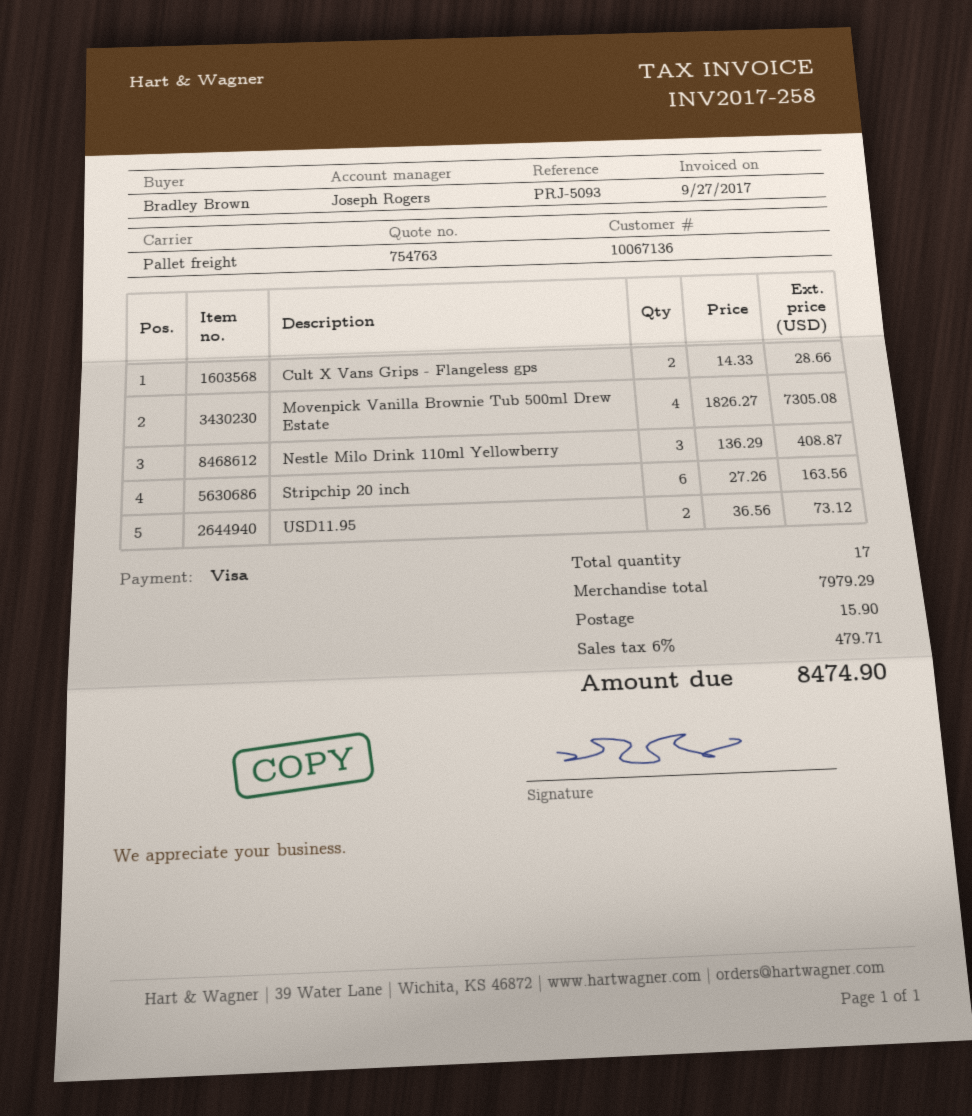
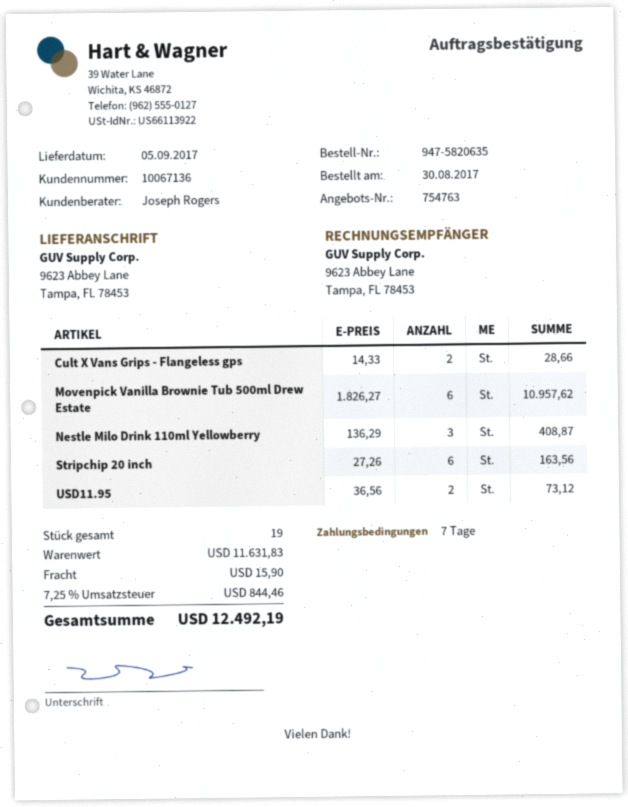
Movenpick Vanilla Brownie Tub 500ml Drew Estate: 4 x 1826.27 = 7305.08 -> 6 x 1826.27 = 10957.62
total quantity: 17 -> 19
subtotal: 7979.29 -> 11631.83
tax: 6% = 479.71 -> 7.25% = 844.46
total: 8474.90 -> 12492.19

